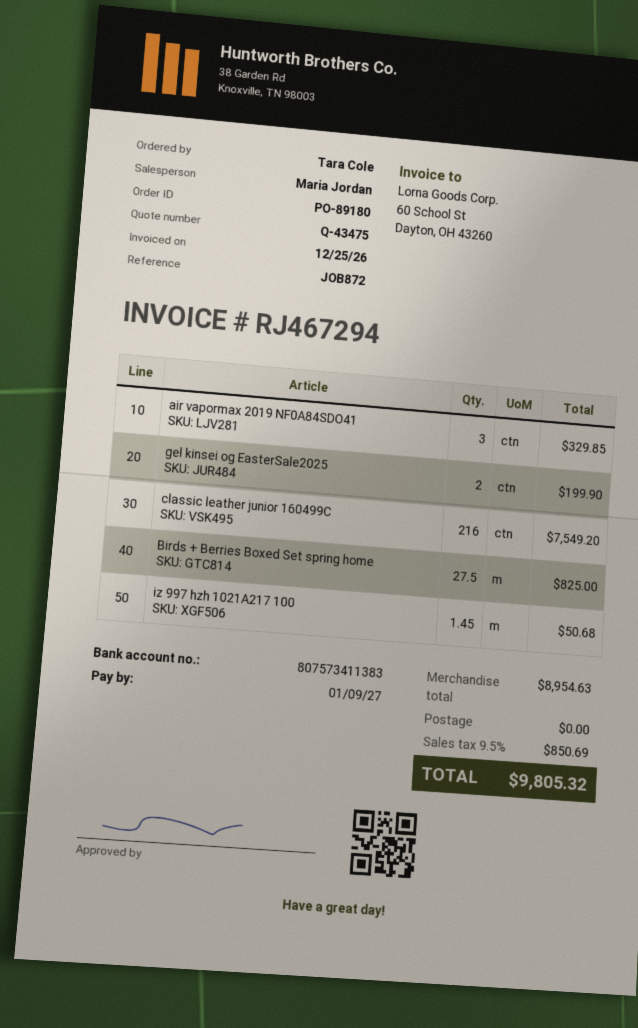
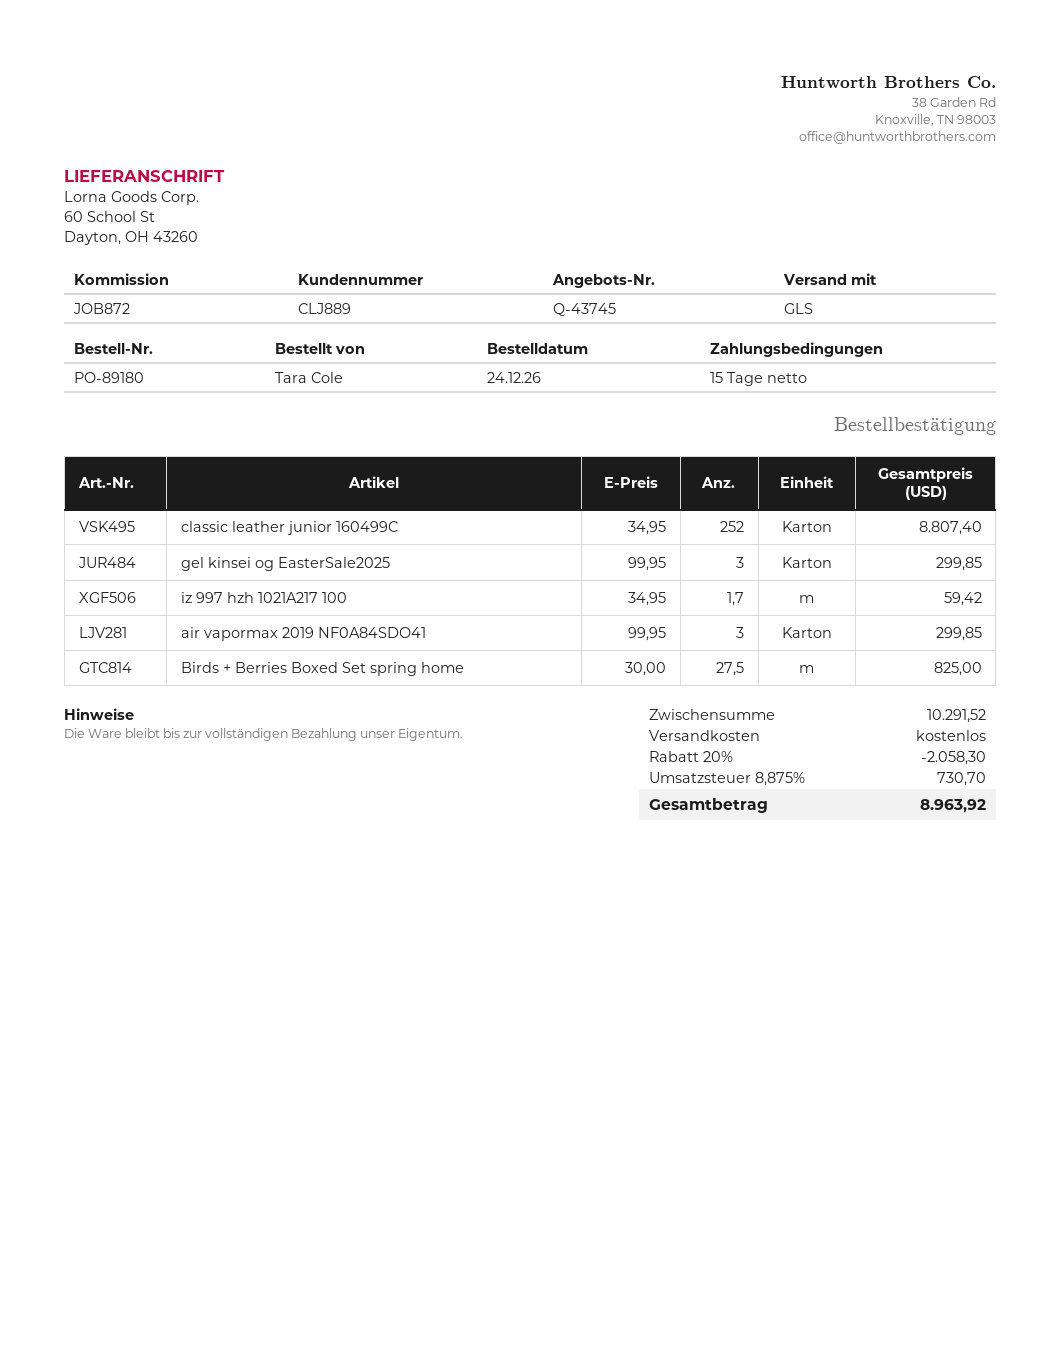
quote number: Q-43475 -> Q-43745
air vapormax 2019 NF0A84SDO41: 3 for 329.85 -> 3 for 299.85
gel kinsei og EasterSale2025: 2 for 199.90 -> 3 for 299.85
classic leather junior 160499C: 216 for 7549.20 -> 252 for 8807.40
iz 997 hzh 1021A217 100: 1.45 for 50.68 -> 1.7 for 59.42
subtotal: 8954.63 -> 10291.52
discount: none -> 20% = 2058.30
tax: 9.5% = 850.69 -> 8.875% = 730.70
total: 9805.32 -> 8963.92

